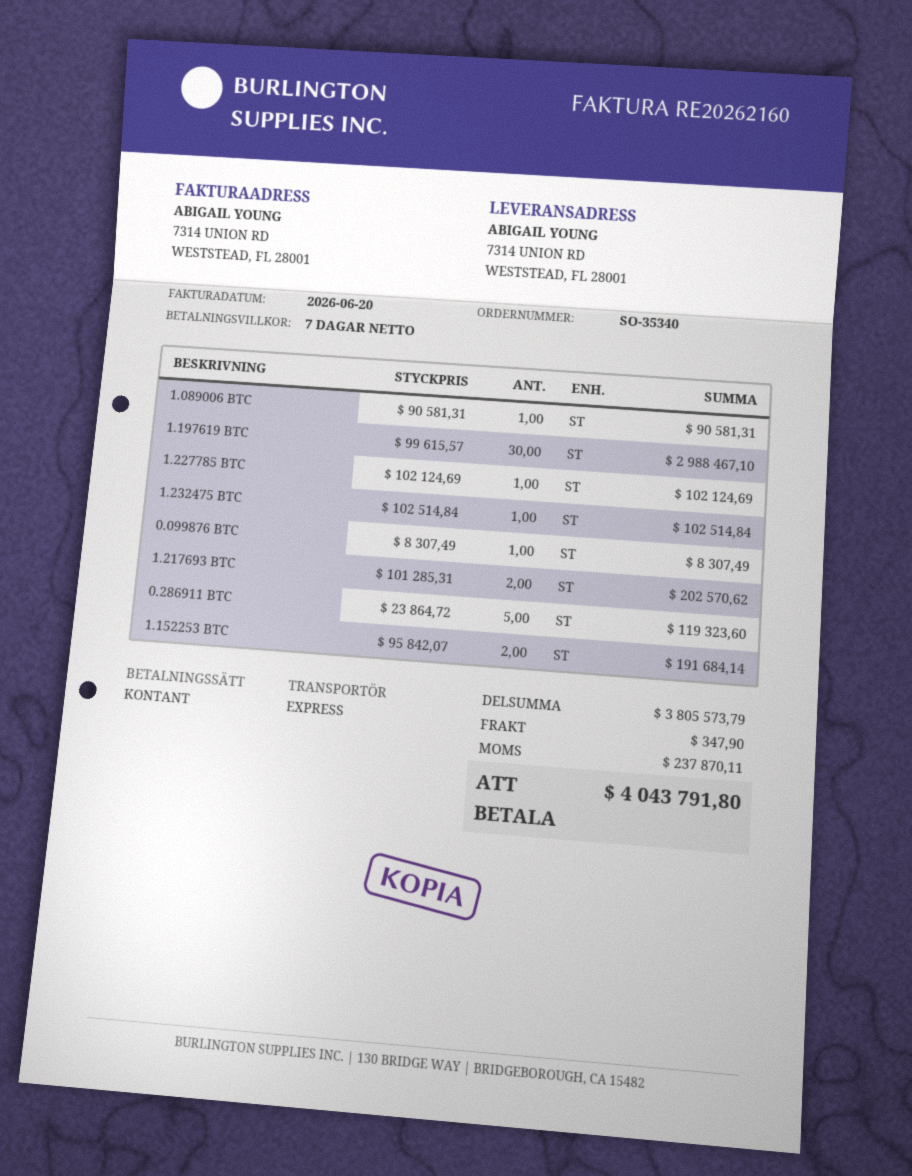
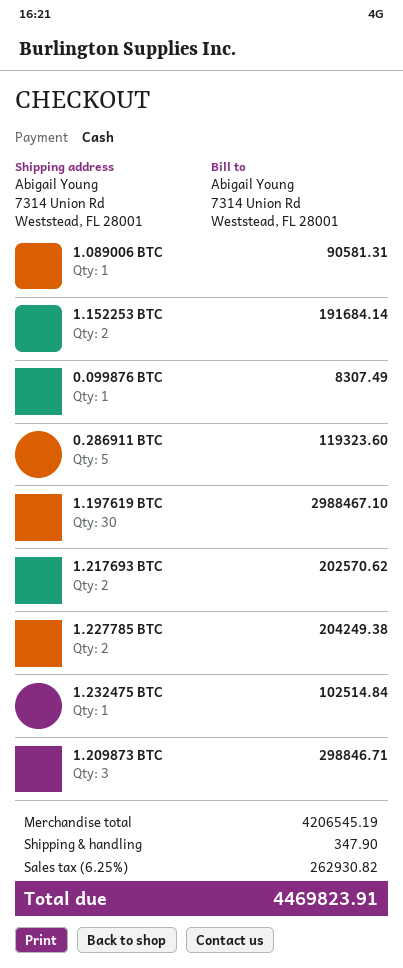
1.227785 BTC: 1 for 102124.69 -> 2 for 204249.38
1.209873 BTC: none -> 3 for 298846.71
subtotal: 3805573.79 -> 4206545.19
tax: 237870.11 -> 262930.82
total: 4043791.80 -> 4469823.91

